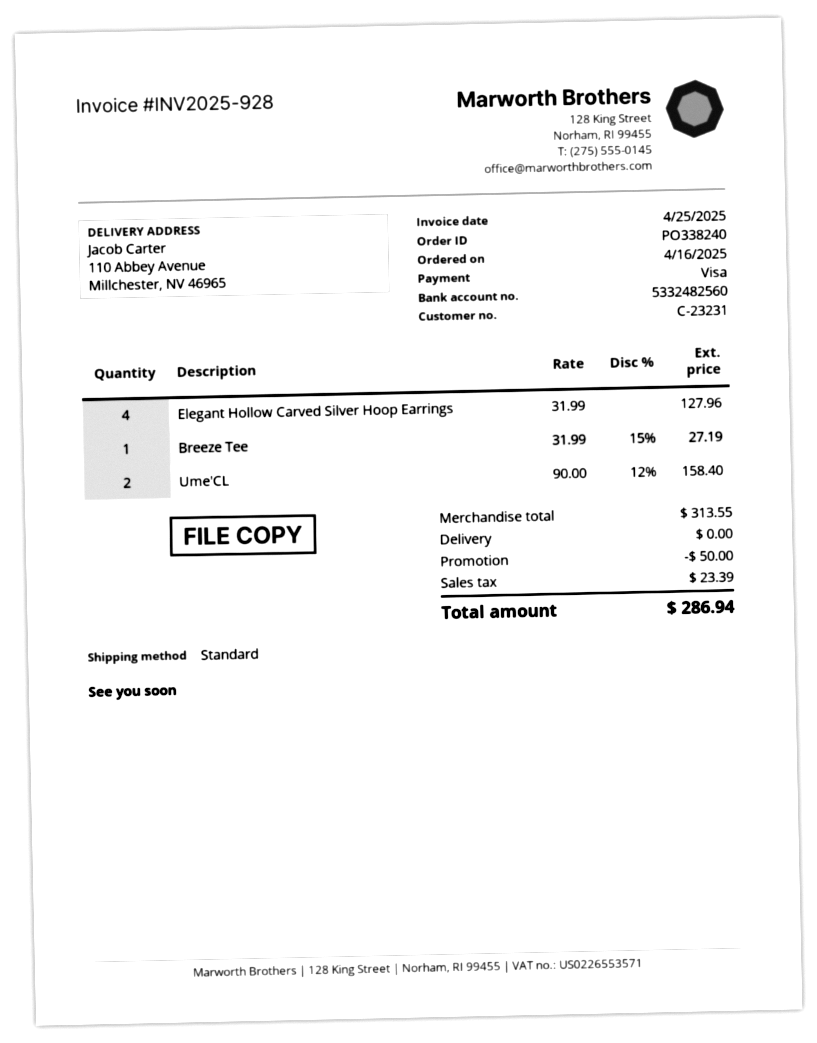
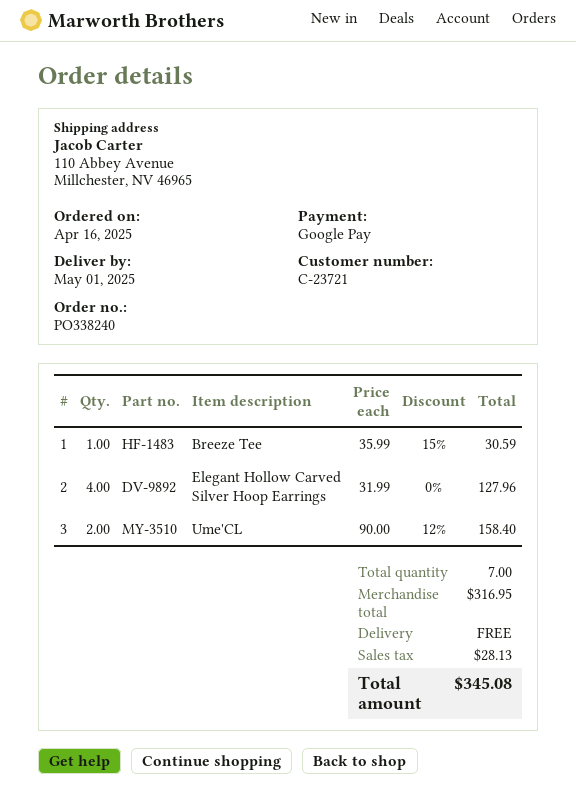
customer number: C-23231 -> C-23721
payment method: Visa -> Google Pay
Breeze Tee: 1 x 31.99 - 15% = 27.19 -> 1 x 35.99 - 15% = 30.59
subtotal: 313.55 -> 316.95
discount: 50.00 -> none
tax: 23.39 -> 28.13
total: 286.94 -> 345.08

